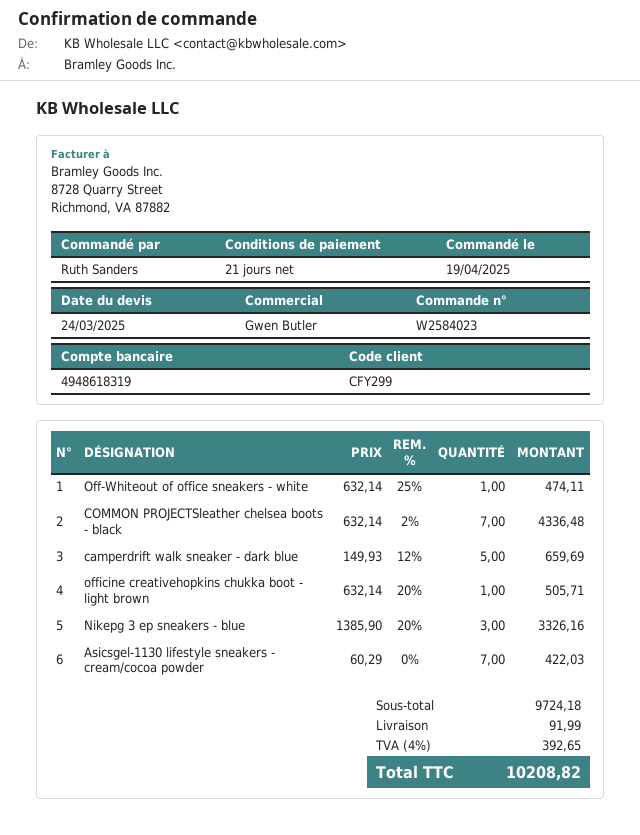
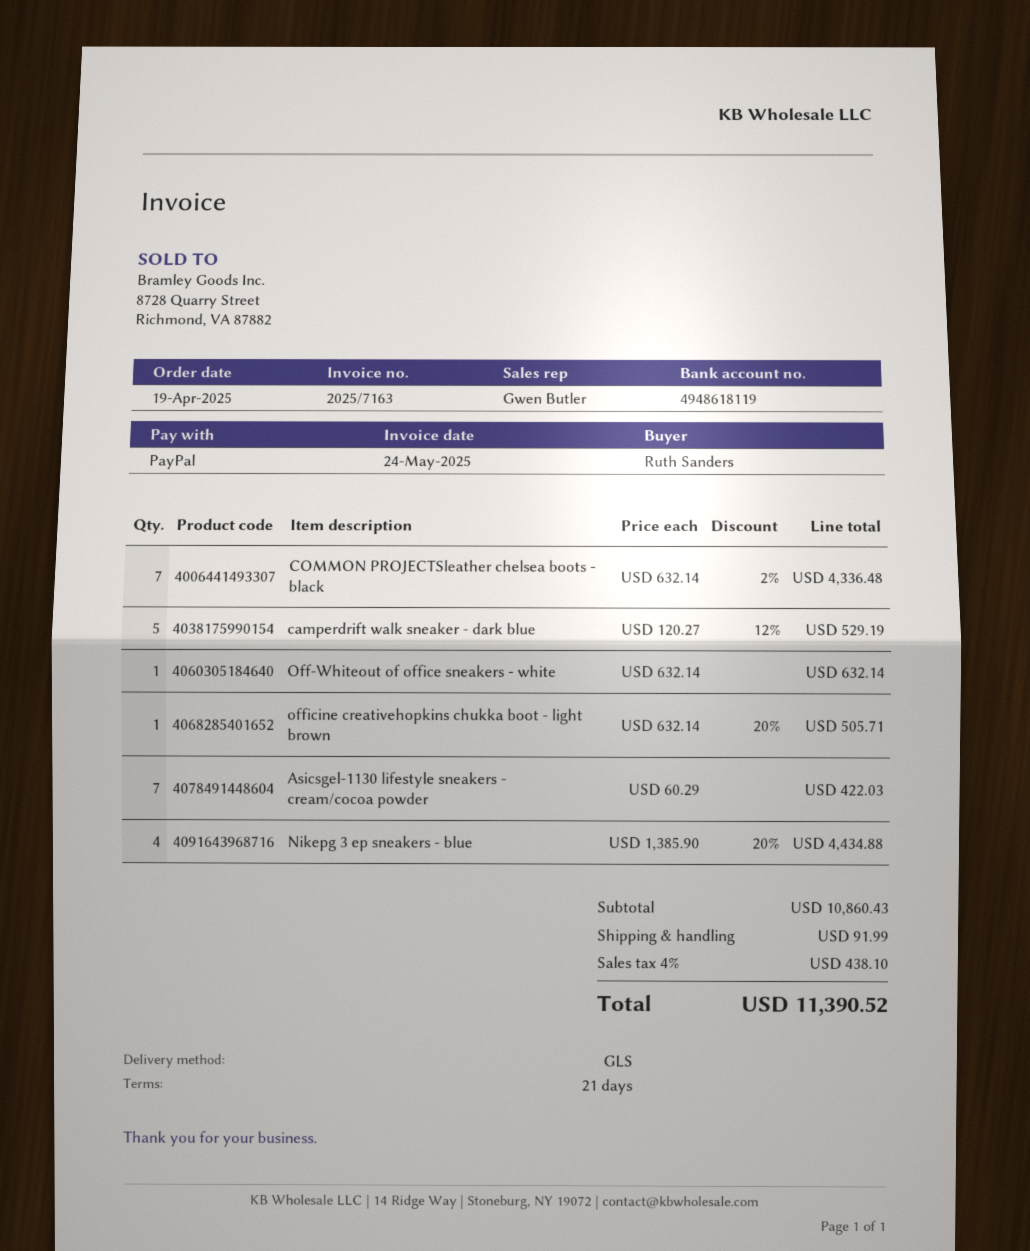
bank account: 4948618319 -> 4948618119
Off-Whiteout of office sneakers - white: 1 x 632.14 - 25% = 474.11 -> 1 x 632.14 = 632.14
camperdrift walk sneaker - dark blue: 5 x 149.93 - 12% = 659.69 -> 5 x 120.27 - 12% = 529.19
Nikepg 3 ep sneakers - blue: 3 x 1385.90 - 20% = 3326.16 -> 4 x 1385.90 - 20% = 4434.88
subtotal: 9724.18 -> 10860.43
tax: 4% = 392.65 -> 4% = 438.10
total: 10208.82 -> 11390.52

